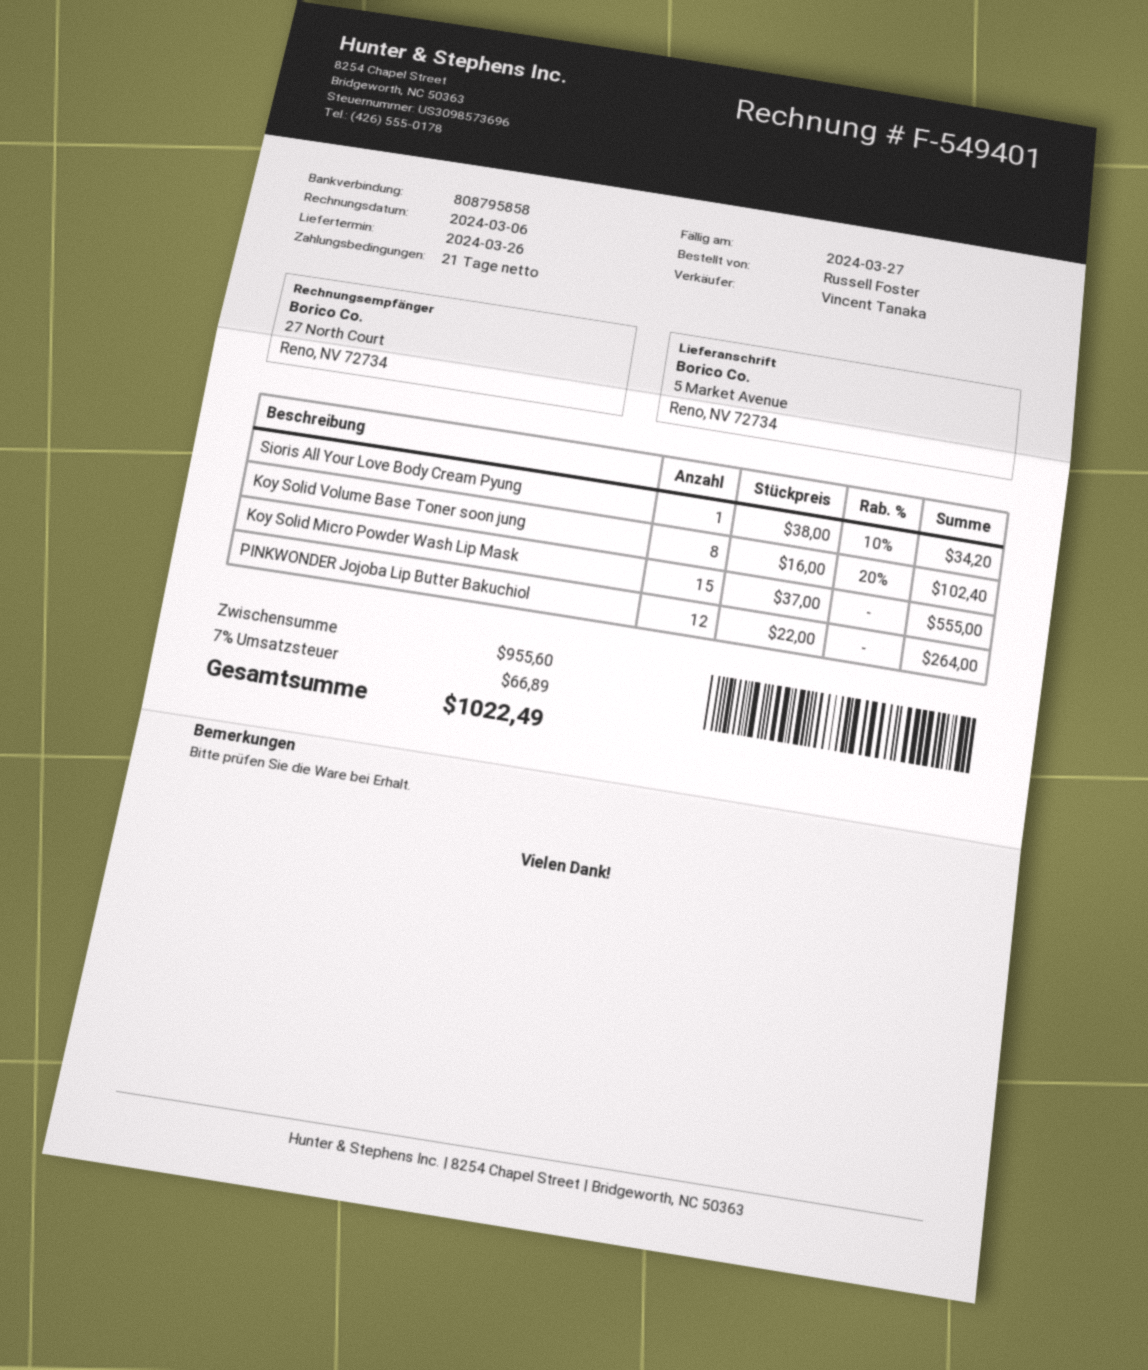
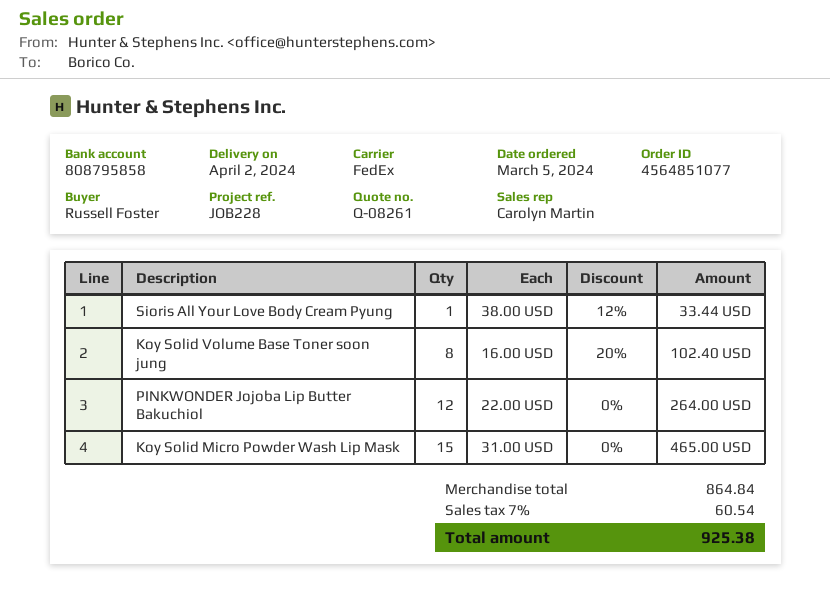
delivery date: 2024-03-26 -> 2024-04-02
sales rep: Vincent Tanaka -> Carolyn Martin
Sioris All Your Love Body Cream Pyung: 1 x 38.00 - 10% = 34.20 -> 1 x 38.00 - 12% = 33.44
Koy Solid Micro Powder Wash Lip Mask: 15 x 37.00 = 555.00 -> 15 x 31.00 = 465.00
subtotal: 955.60 -> 864.84
tax: 7% = 66.89 -> 7% = 60.54
total: 1022.49 -> 925.38

